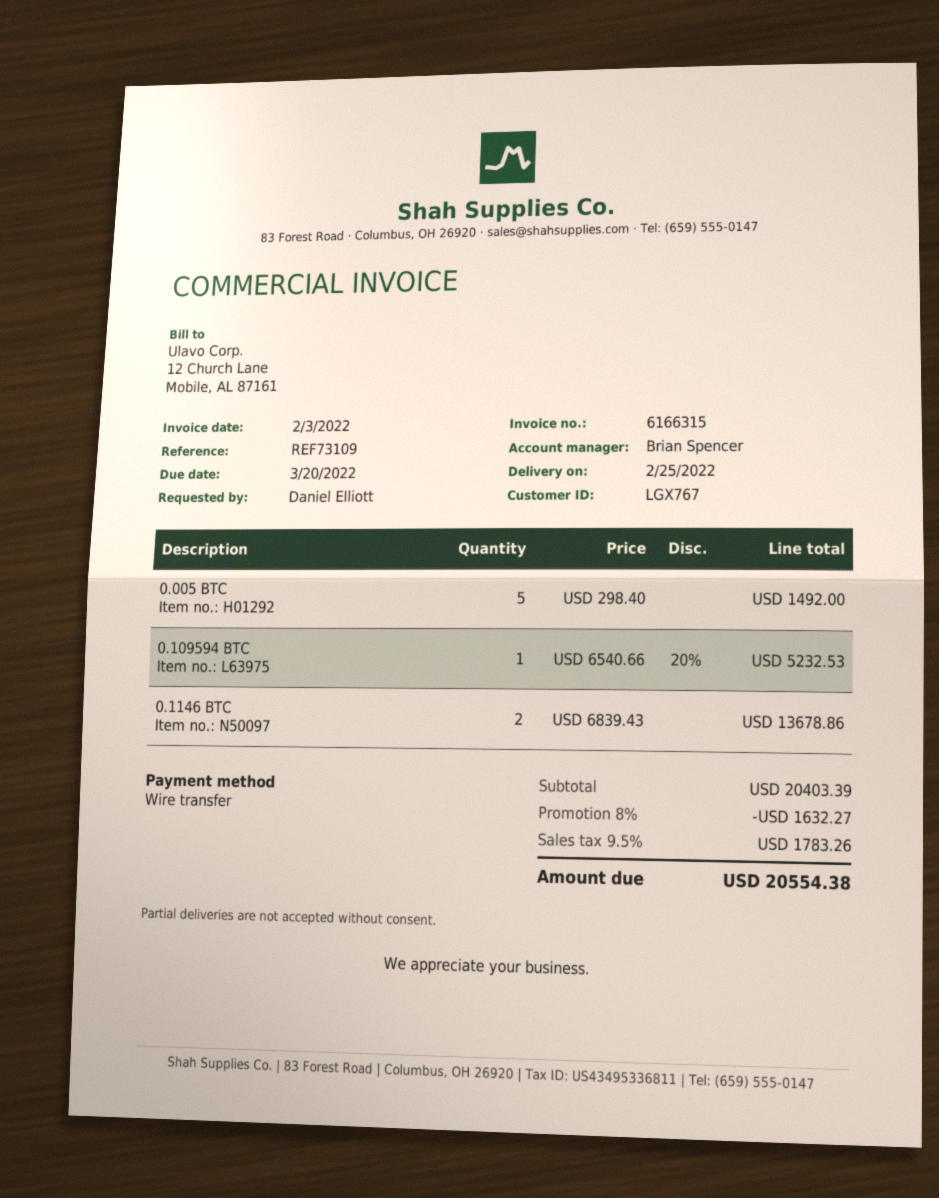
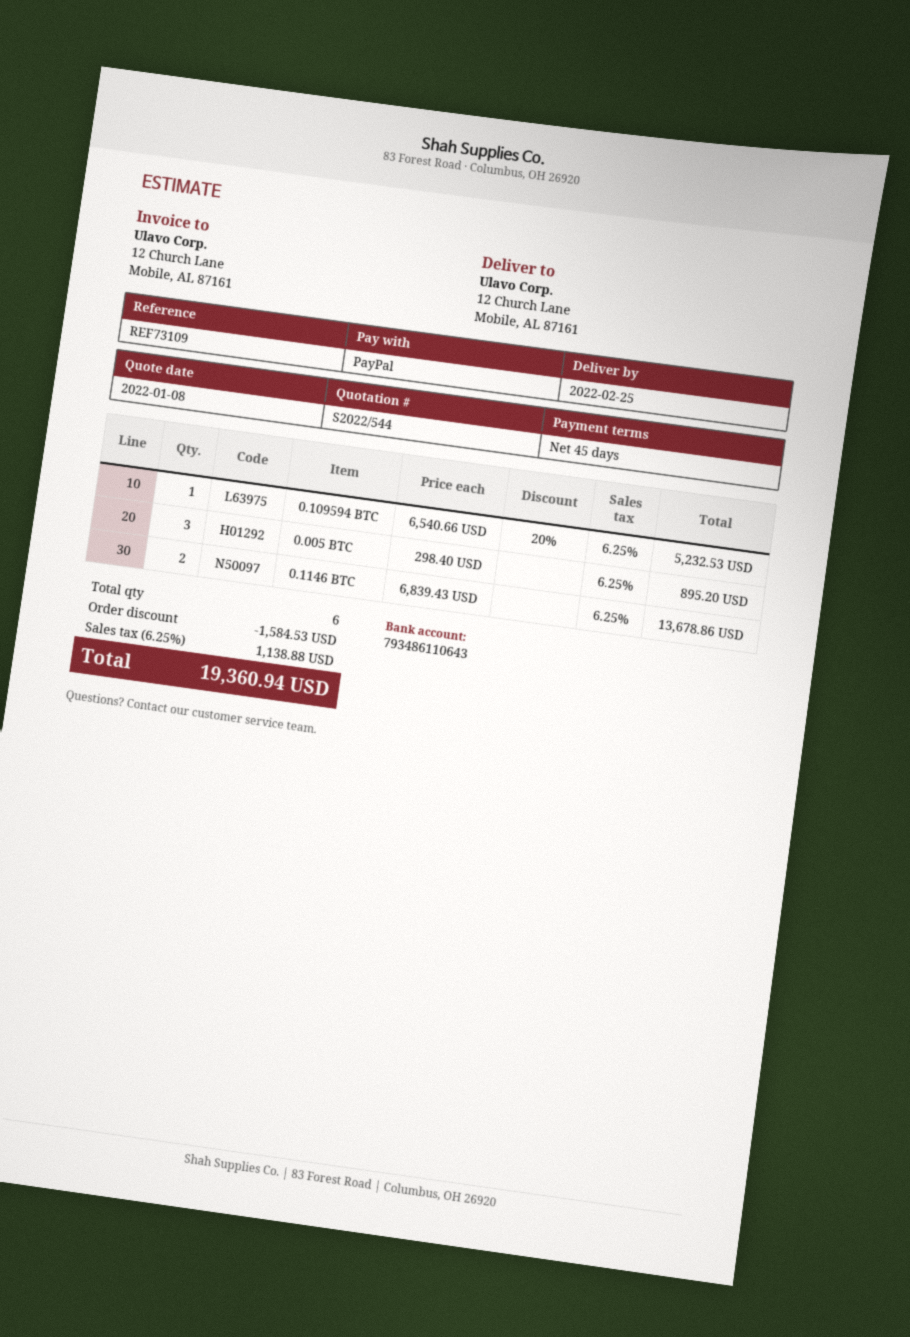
payment method: bank transfer -> PayPal
0.005 BTC: 5 x 298.40 = 1492.00 -> 3 x 298.40 = 895.20
discount: 1632.27 -> 1584.53
tax: 9.5% = 1783.26 -> 6.25% = 1138.88
total: 20554.38 -> 19360.94

